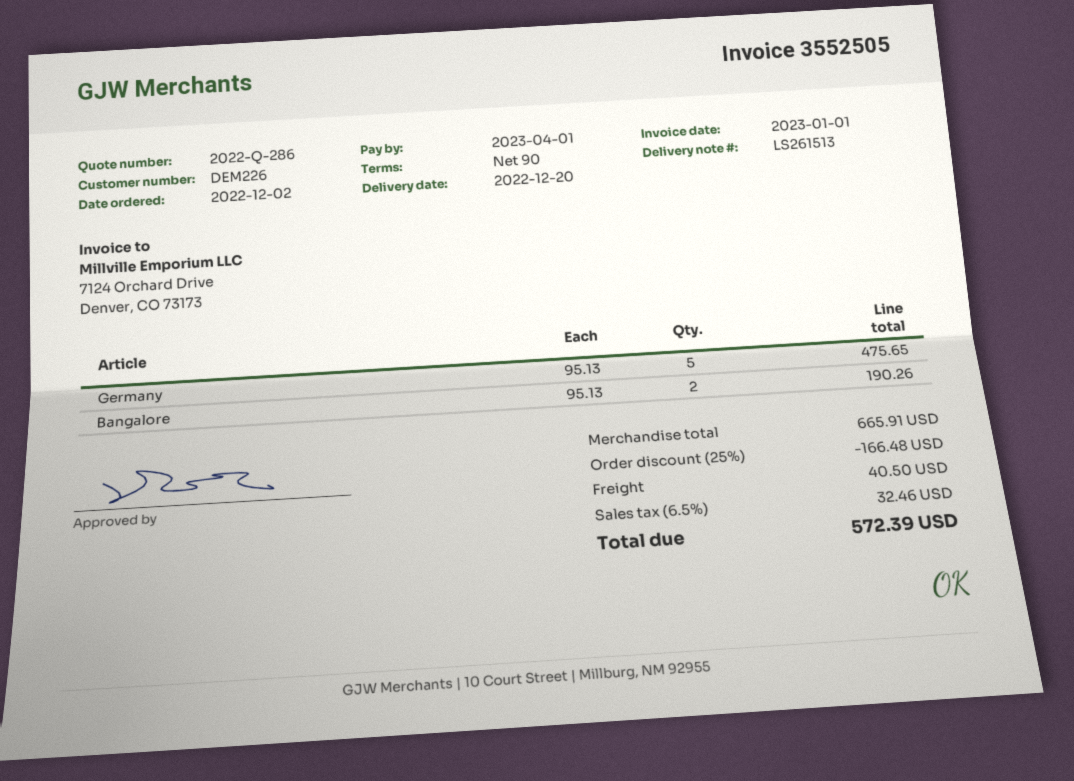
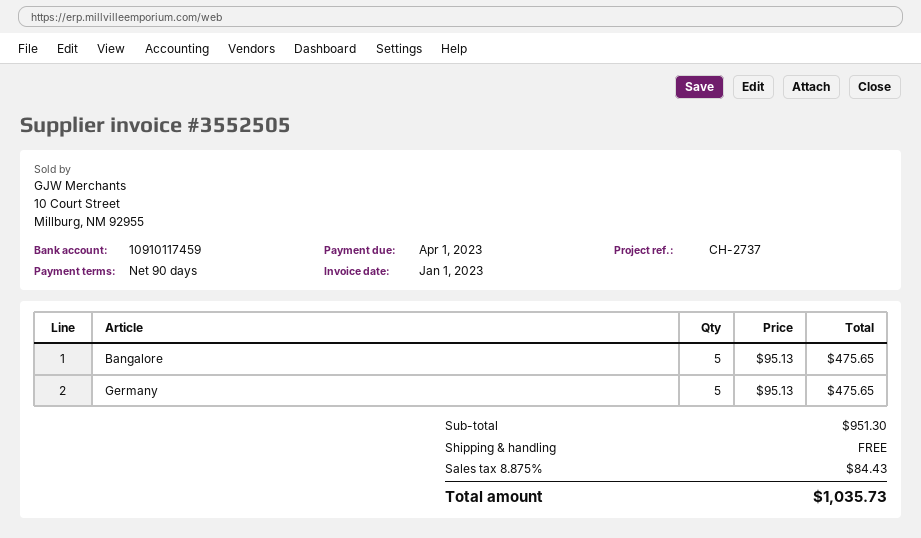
Bangalore: 2 x 95.13 = 190.26 -> 5 x 95.13 = 475.65
subtotal: 665.91 -> 951.30
discount: 25% = 166.48 -> none
shipping: 40.50 -> 0.00
tax: 6.5% = 32.46 -> 8.875% = 84.43
total: 572.39 -> 1035.73

